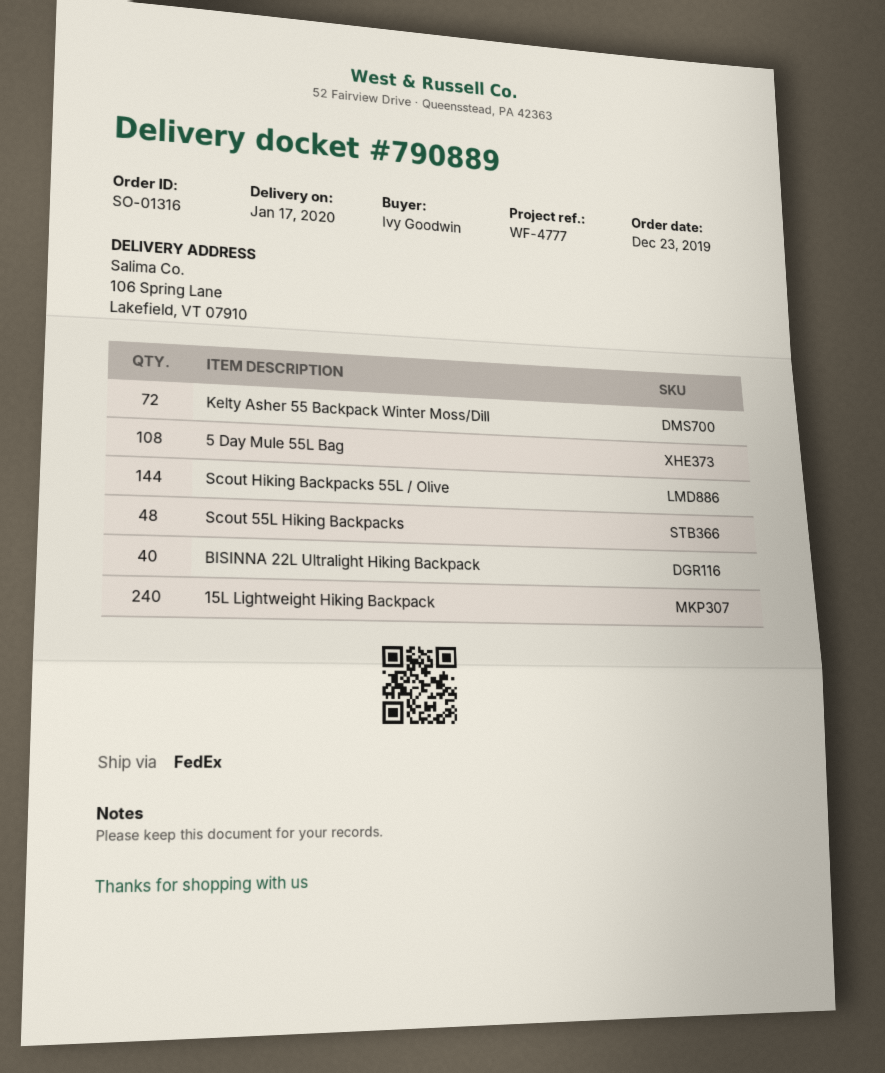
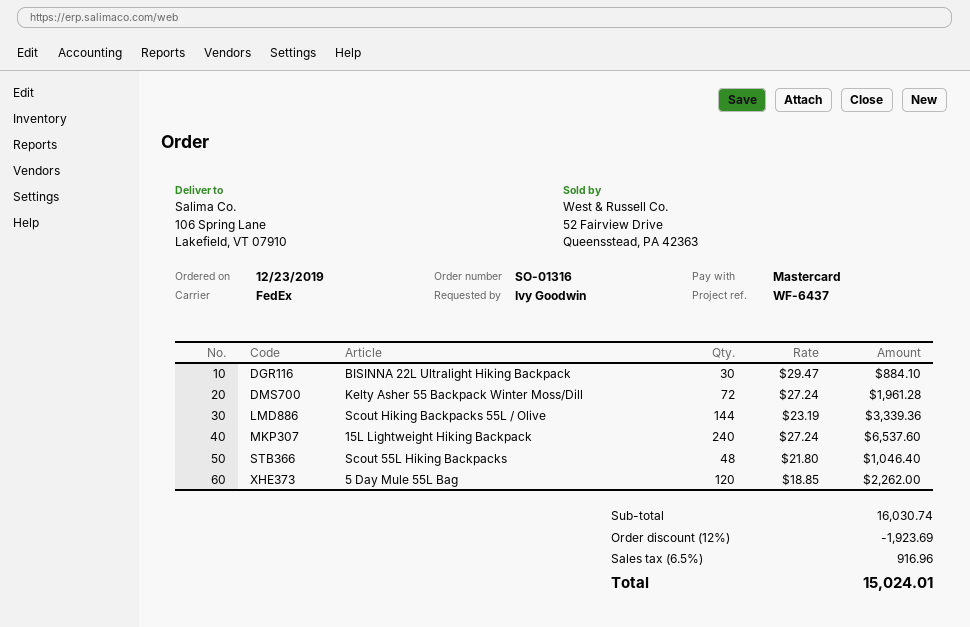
reference: WF-4777 -> WF-6437
5 Day Mule 55L Bag: 108 -> 120
BISINNA 22L Ultralight Hiking Backpack: 40 -> 30

